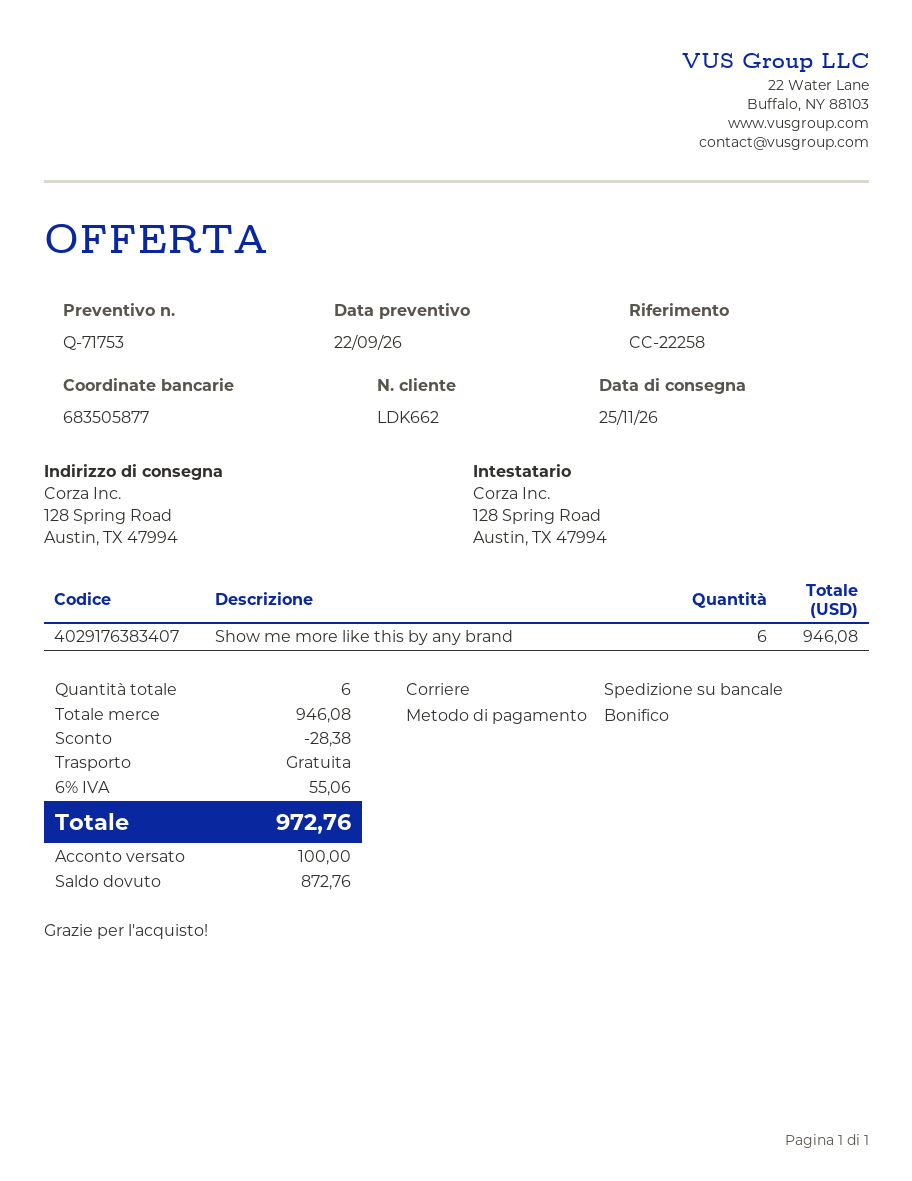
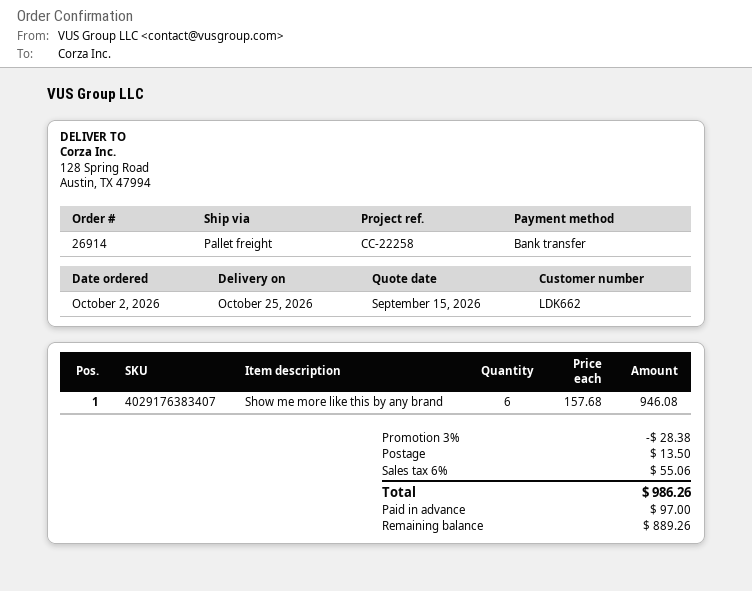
quote date: 2026-09-22 -> 2026-09-15
delivery date: 2026-11-25 -> 2026-10-25
shipping: 0.00 -> 13.50
total: 972.76 -> 986.26
deposit: 100.00 -> 97.00
balance: 872.76 -> 889.26

